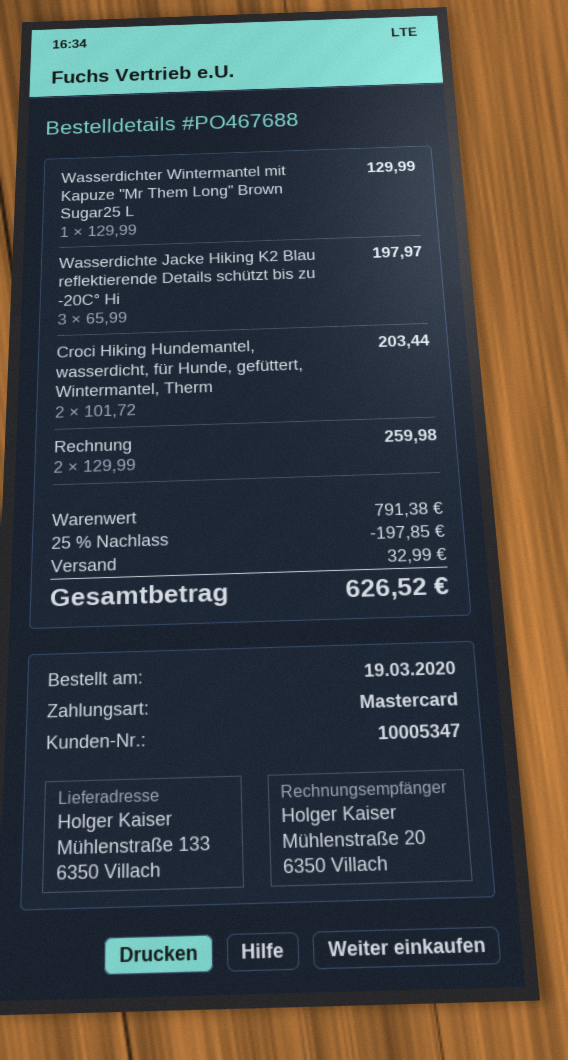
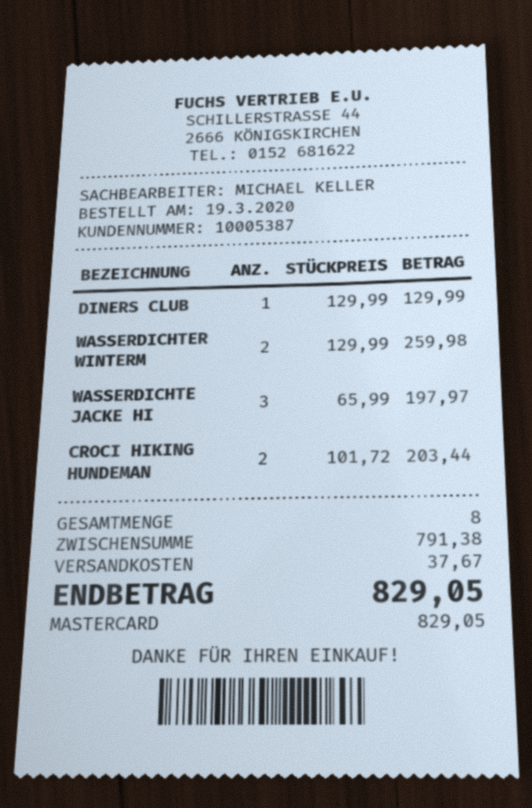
customer number: 10005347 -> 10005387
Wasserdichter Wintermantel mit Kapuze "Mr Them Long" Brown Sugar25 L: 1 x 129.99 = 129.99 -> 2 x 129.99 = 259.98
Rechnung: 2 x 129.99 = 259.98 -> none
DINERS CLUB: none -> 1 x 129.99 = 129.99
discount: 25% = 197.85 -> none
shipping: 32.99 -> 37.67
total: 626.52 -> 829.05

